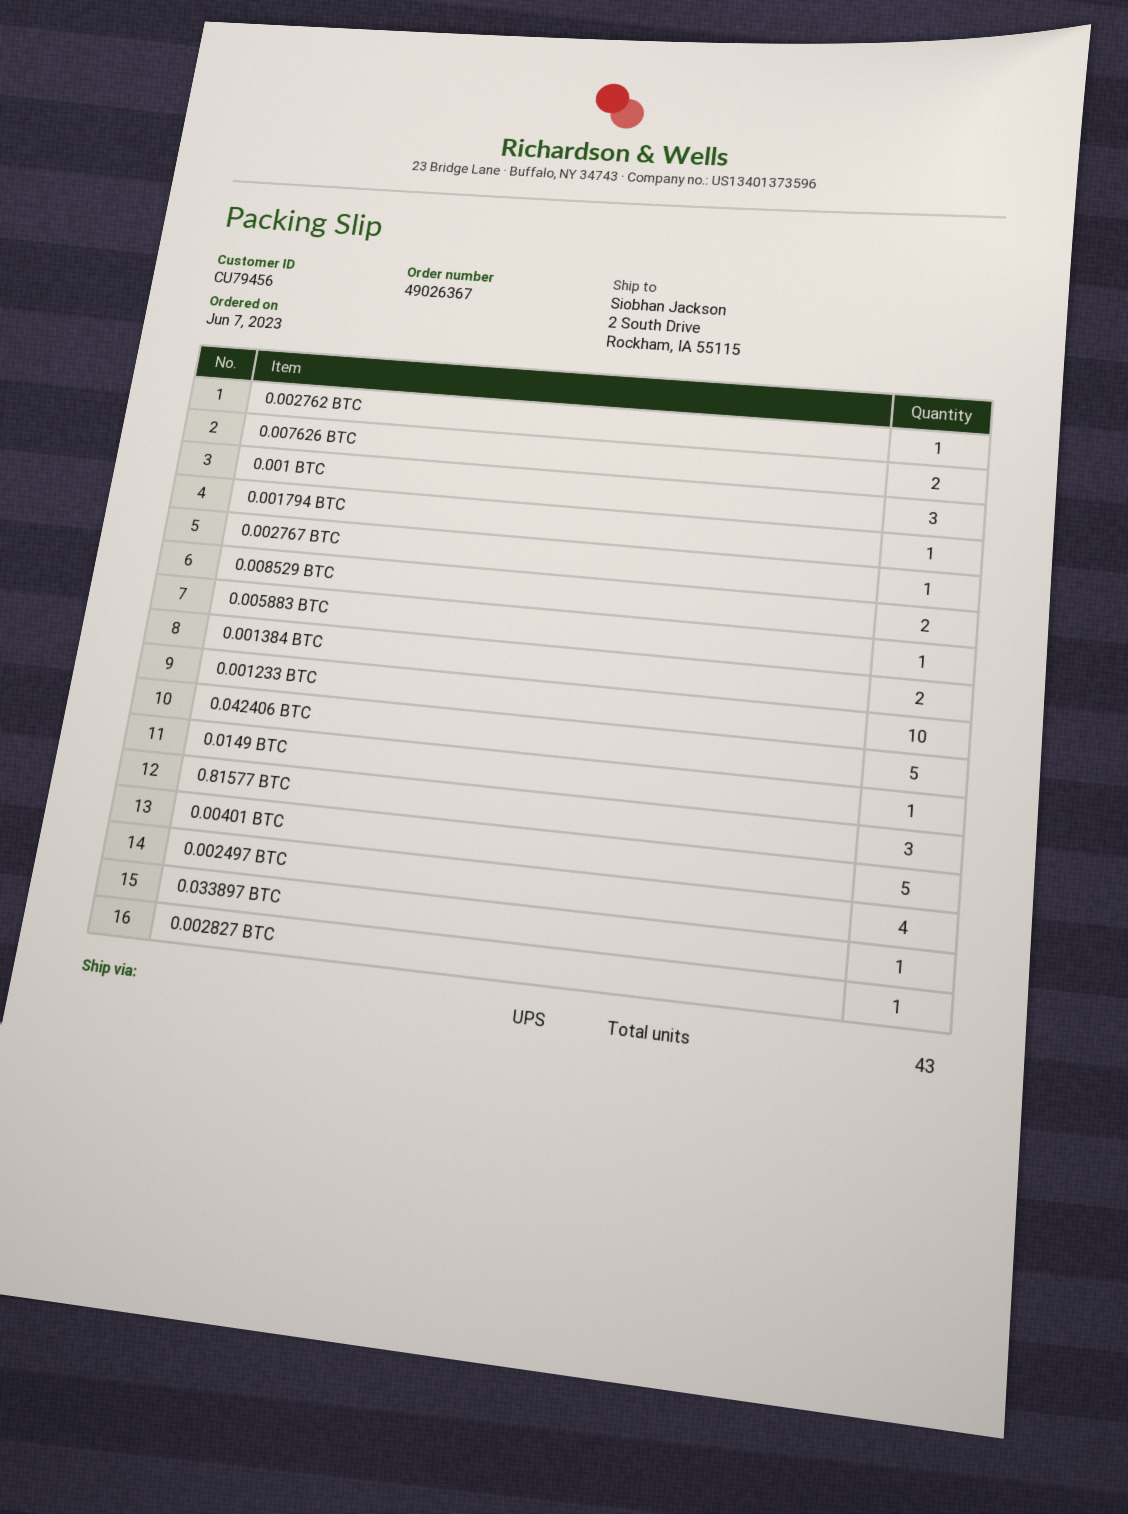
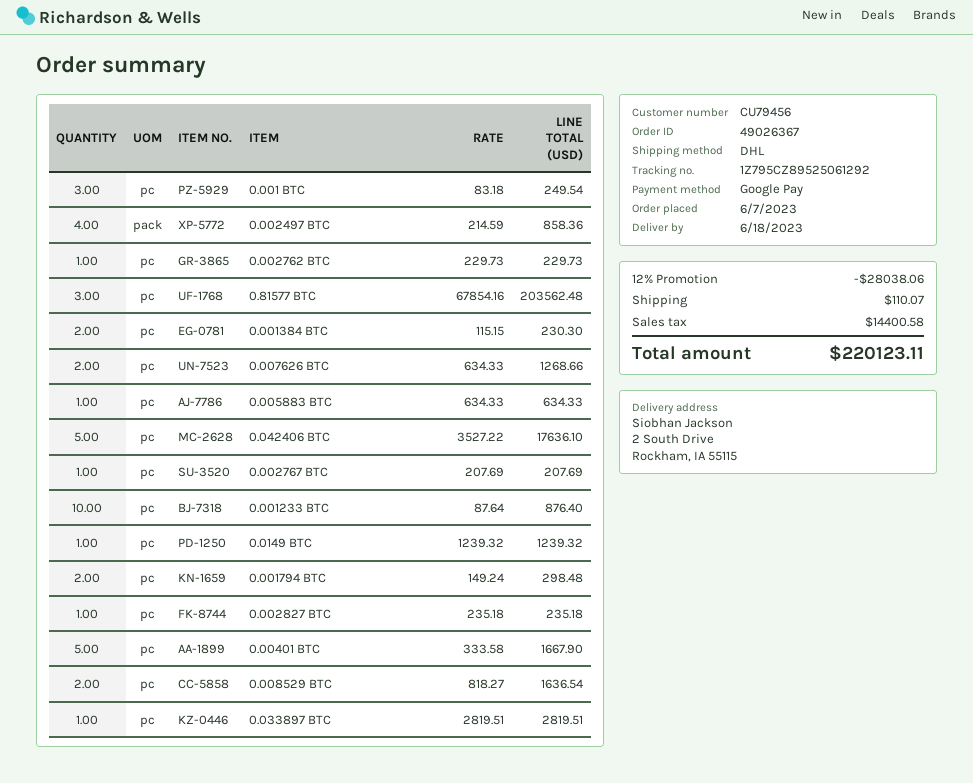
shipping method: UPS -> DHL
0.001794 BTC: 1 -> 2

